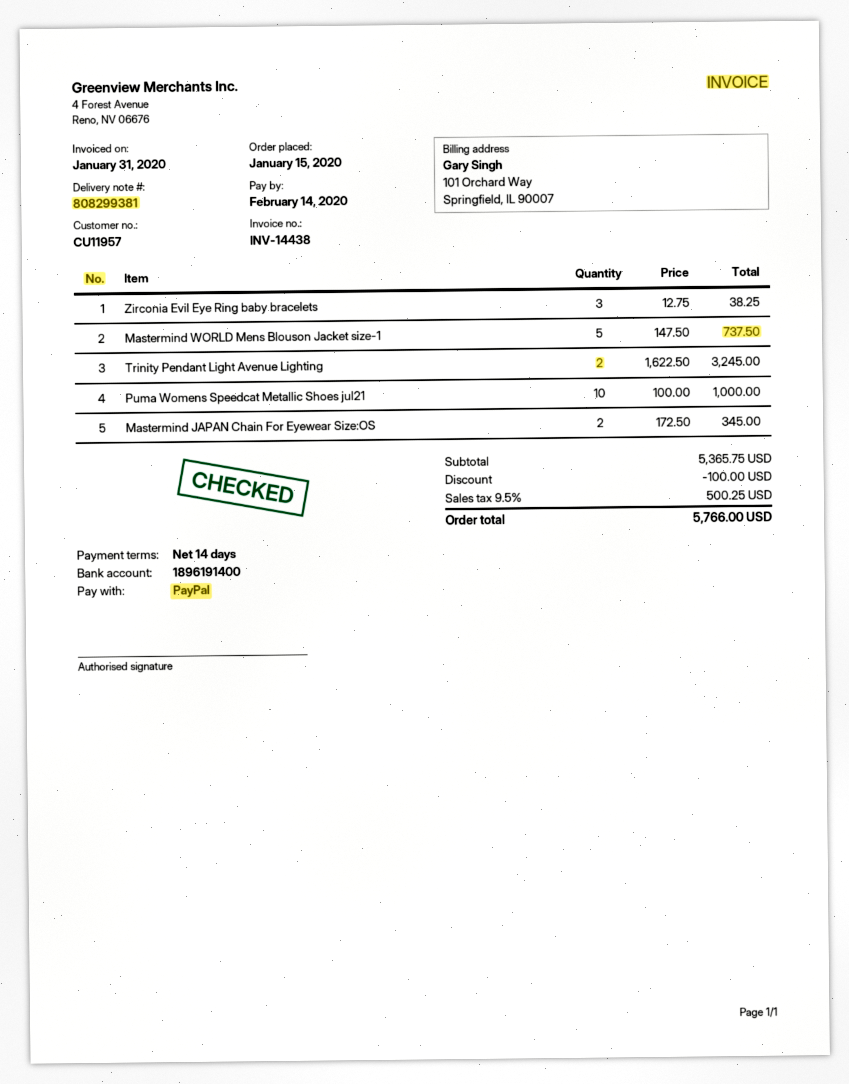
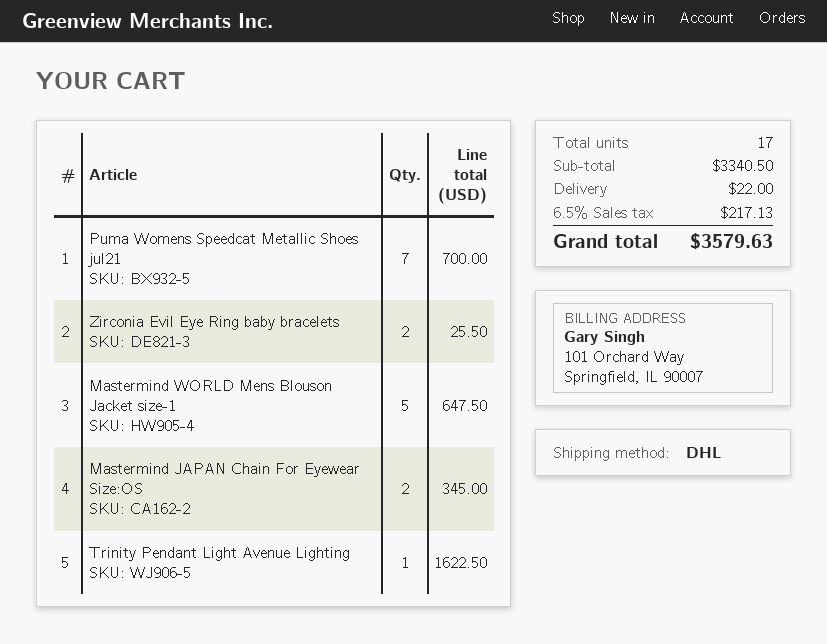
Zirconia Evil Eye Ring baby bracelets: 3 for 38.25 -> 2 for 25.50
Mastermind WORLD Mens Blouson Jacket size-1: 5 for 737.50 -> 5 for 647.50
Trinity Pendant Light Avenue Lighting: 2 for 3245.00 -> 1 for 1622.50
Puma Womens Speedcat Metallic Shoes jul21: 10 for 1000.00 -> 7 for 700.00
subtotal: 5365.75 -> 3340.50
discount: 100.00 -> none
shipping: none -> 22.00
tax: 9.5% = 500.25 -> 6.5% = 217.13
total: 5766.00 -> 3579.63

